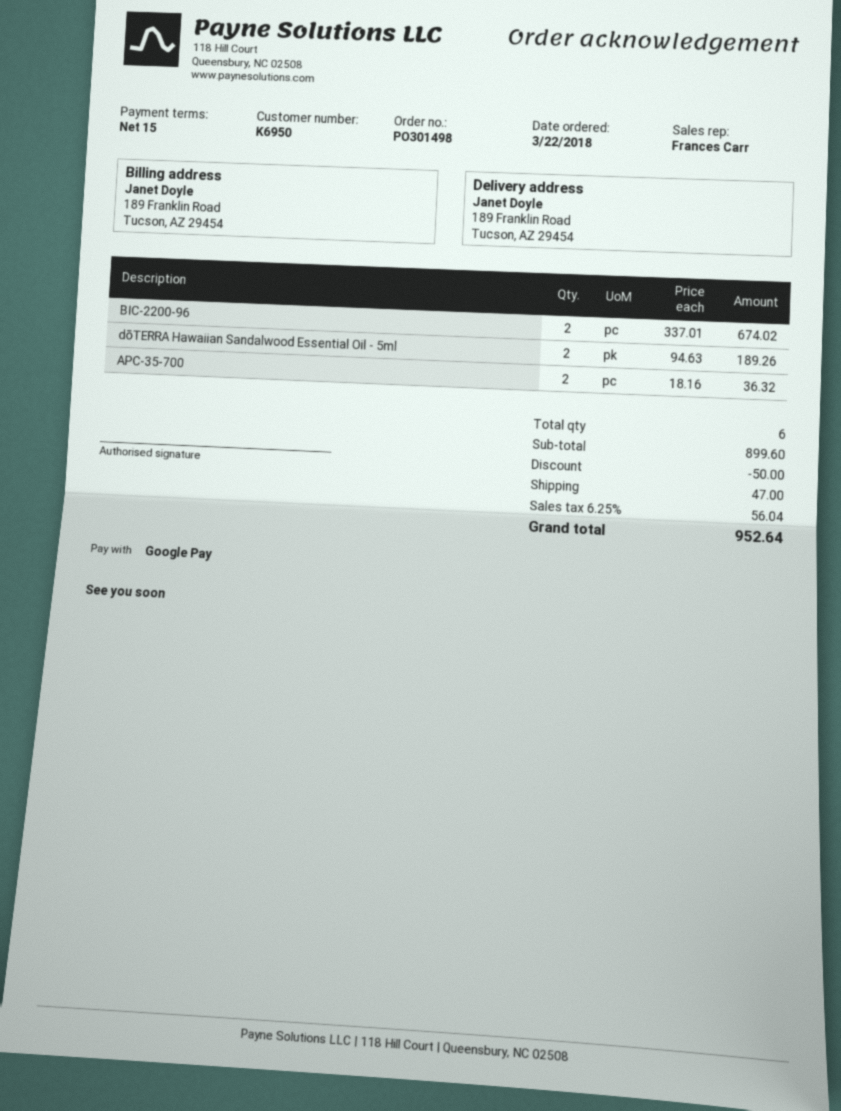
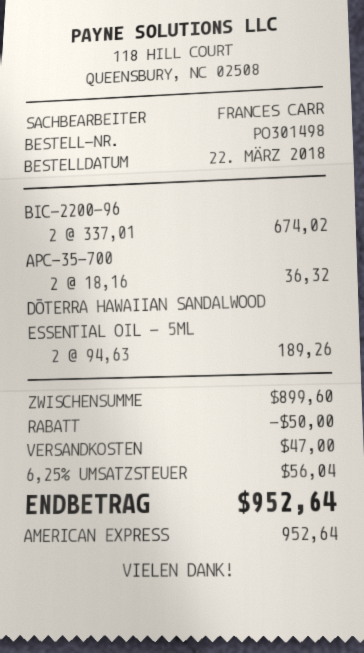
payment method: Google Pay -> American Express

